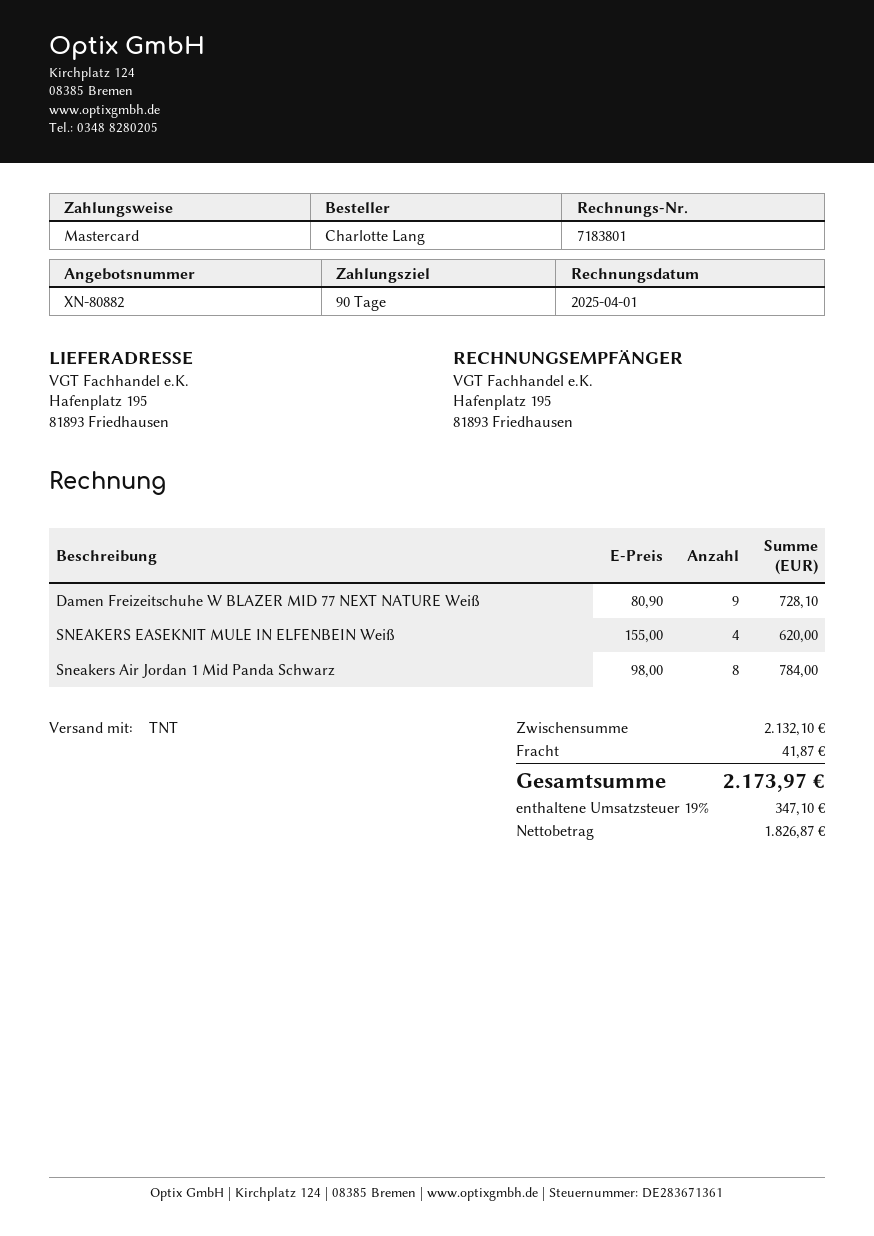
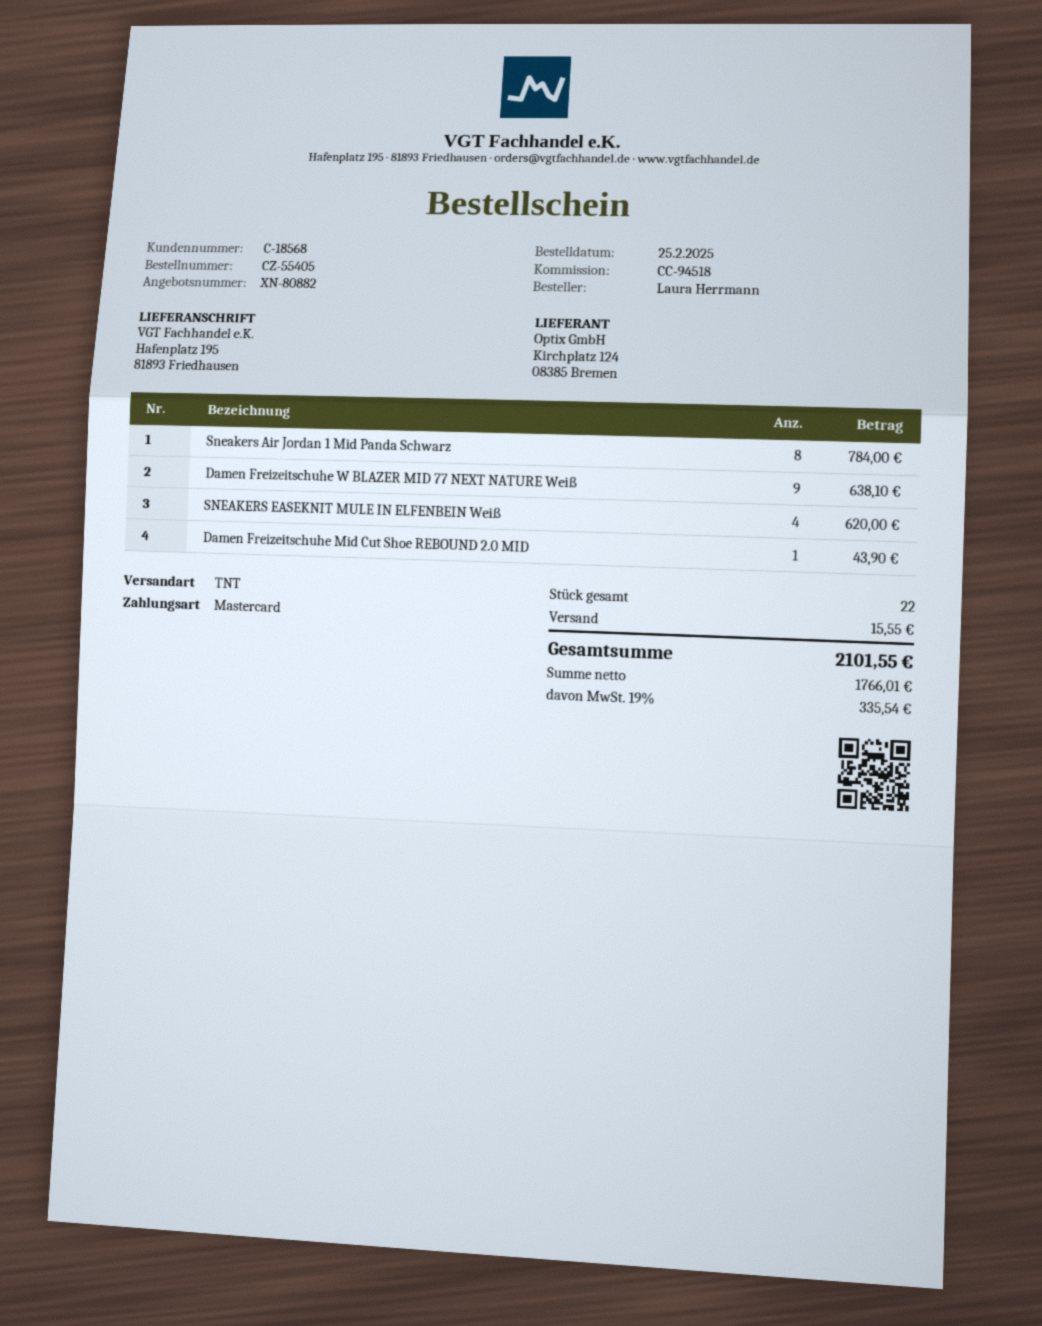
ordered by: Charlotte Lang -> Laura Herrmann
Damen Freizeitschuhe W BLAZER MID 77 NEXT NATURE Weiß: 9 for 728.10 -> 9 for 638.10
Damen Freizeitschuhe Mid Cut Shoe REBOUND 2.0 MID: none -> 1 for 43.90
shipping: 41.87 -> 15.55
net: 1826.87 -> 1766.01
tax: 19% = 347.10 -> 19% = 335.54
total: 2173.97 -> 2101.55

